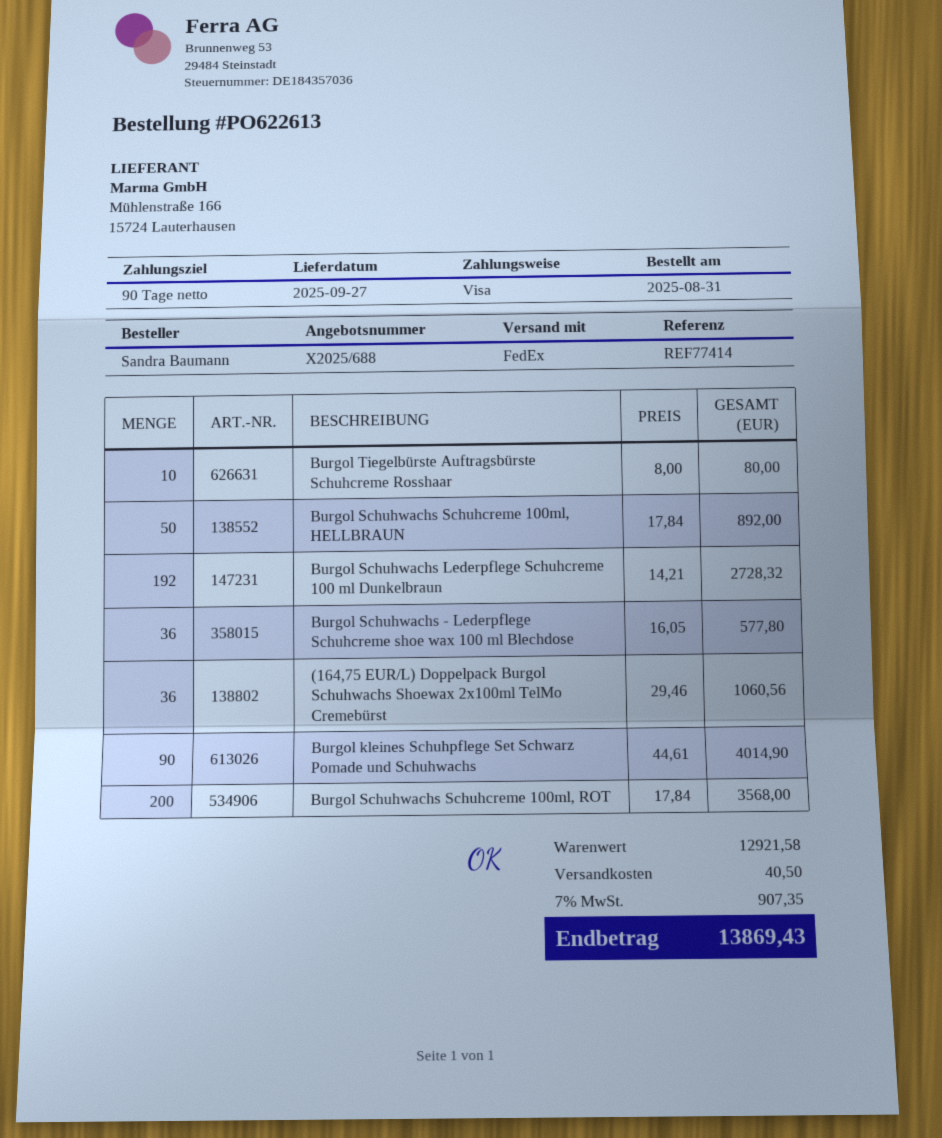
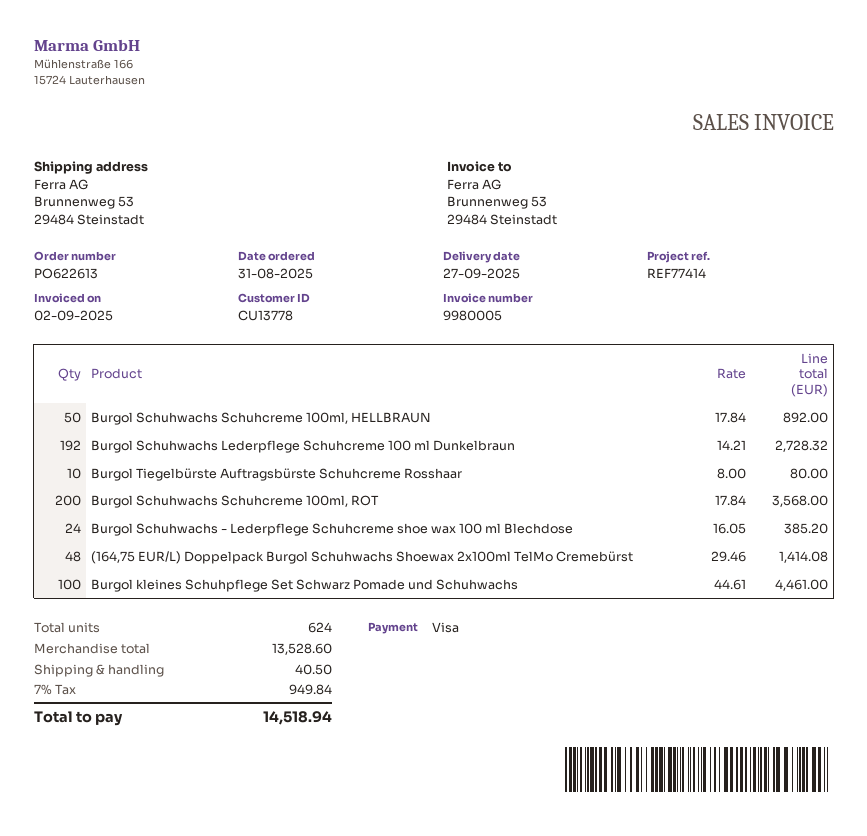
Burgol Schuhwachs - Lederpflege Schuhcreme shoe wax 100 ml Blechdose: 36 x 16.05 = 577.80 -> 24 x 16.05 = 385.20
(164,75 EUR/L) Doppelpack Burgol Schuhwachs Shoewax 2x100ml TelMo Cremebürst: 36 x 29.46 = 1060.56 -> 48 x 29.46 = 1414.08
Burgol kleines Schuhpflege Set Schwarz Pomade und Schuhwachs: 90 x 44.61 = 4014.90 -> 100 x 44.61 = 4461.00
subtotal: 12921.58 -> 13528.60
tax: 7% = 907.35 -> 7% = 949.84
total: 13869.43 -> 14518.94

